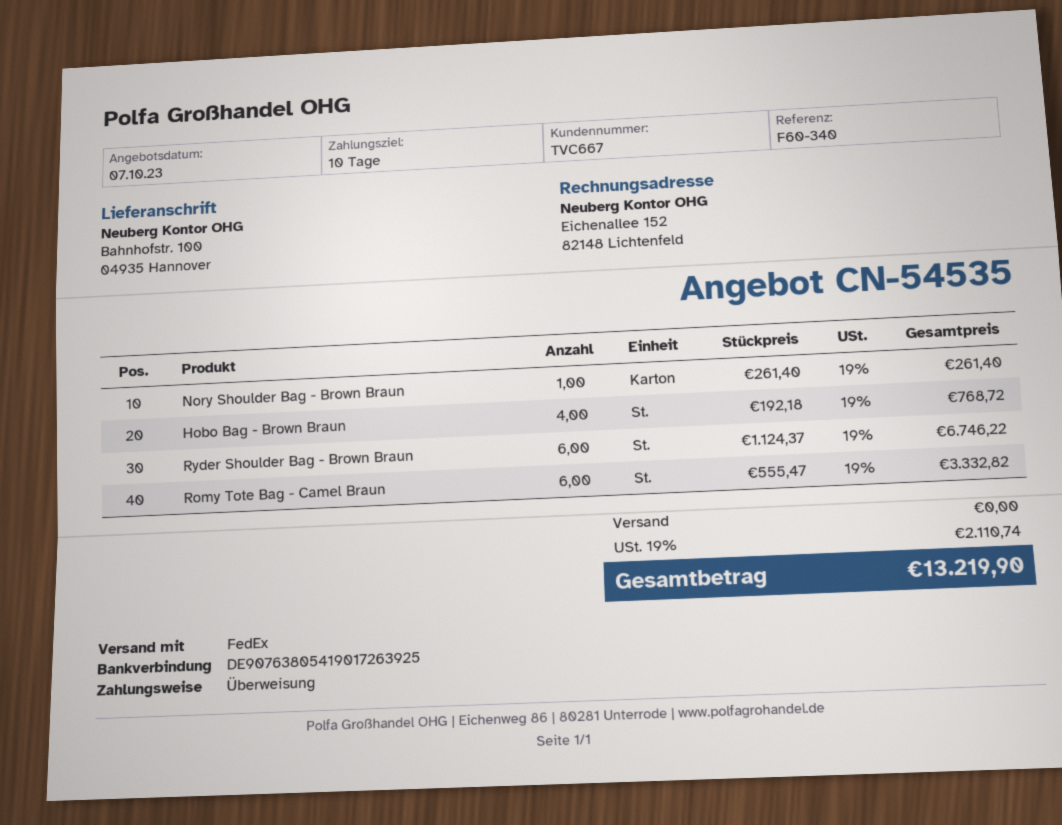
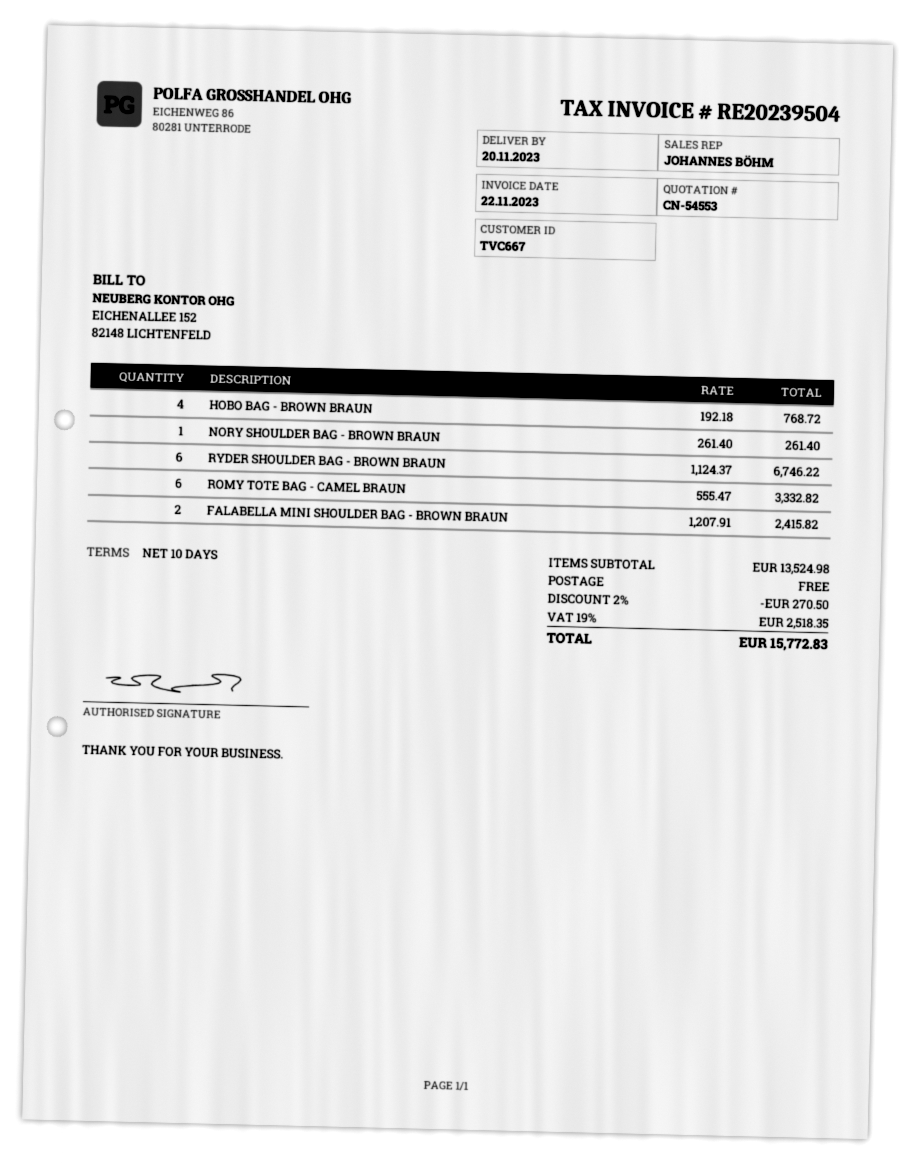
quote number: CN-54535 -> CN-54553
FALABELLA MINI SHOULDER BAG - BROWN BRAUN: none -> 2 x 1207.91 = 2415.82
discount: none -> 2% = 270.50
tax: 19% = 2110.74 -> 19% = 2518.35
total: 13219.90 -> 15772.83

